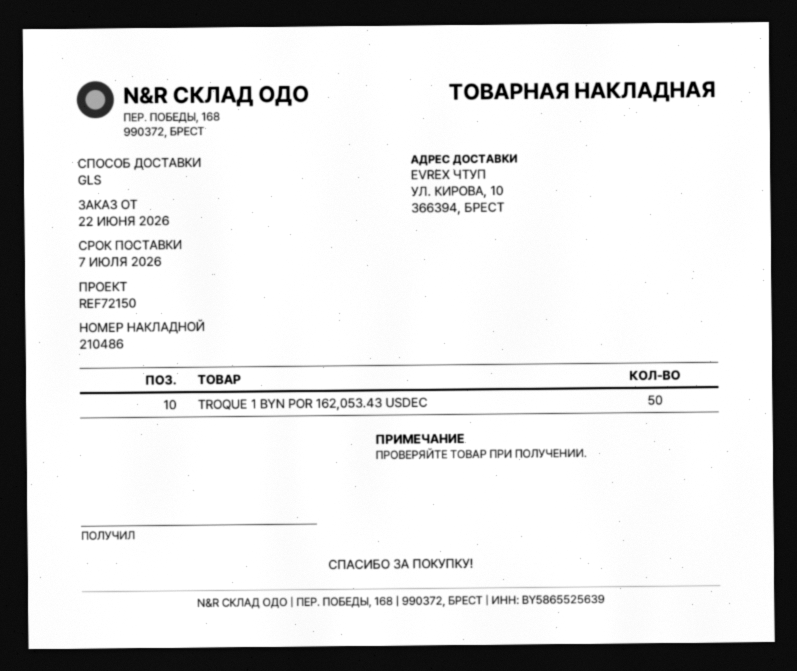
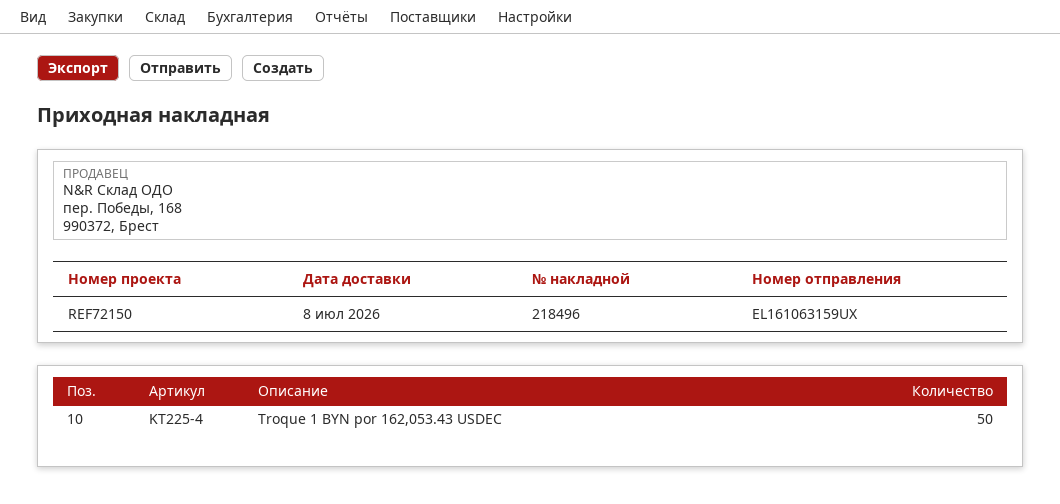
delivery note number: 210486 -> 218496
delivery date: 2026-07-07 -> 2026-07-08

